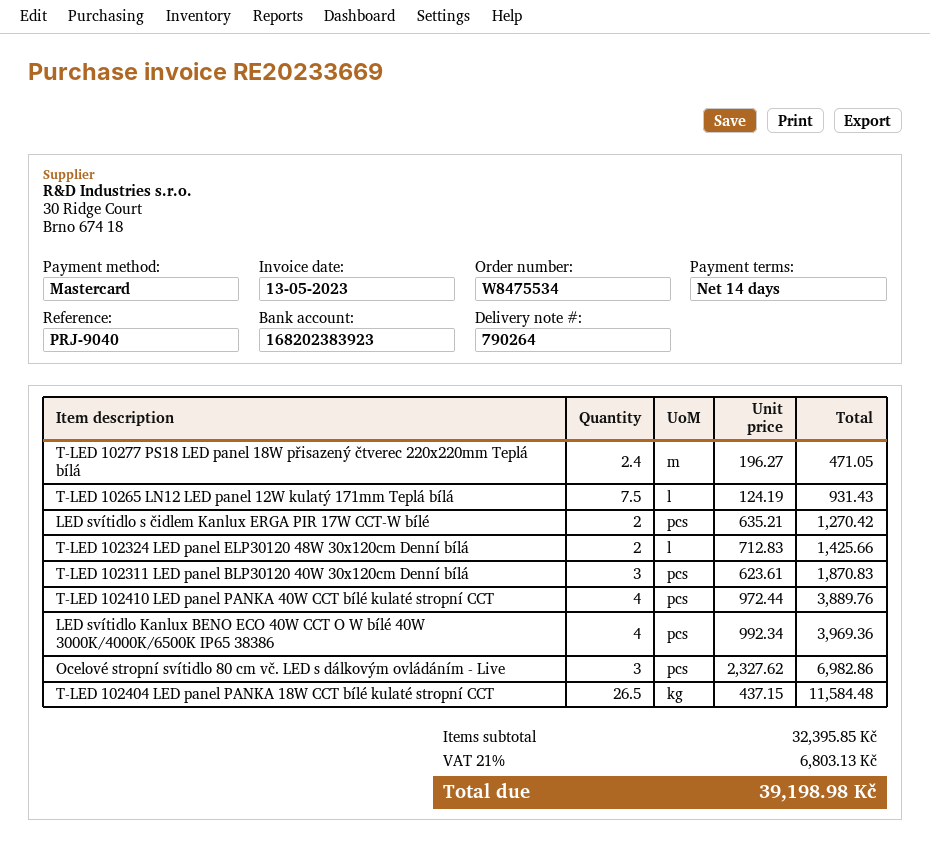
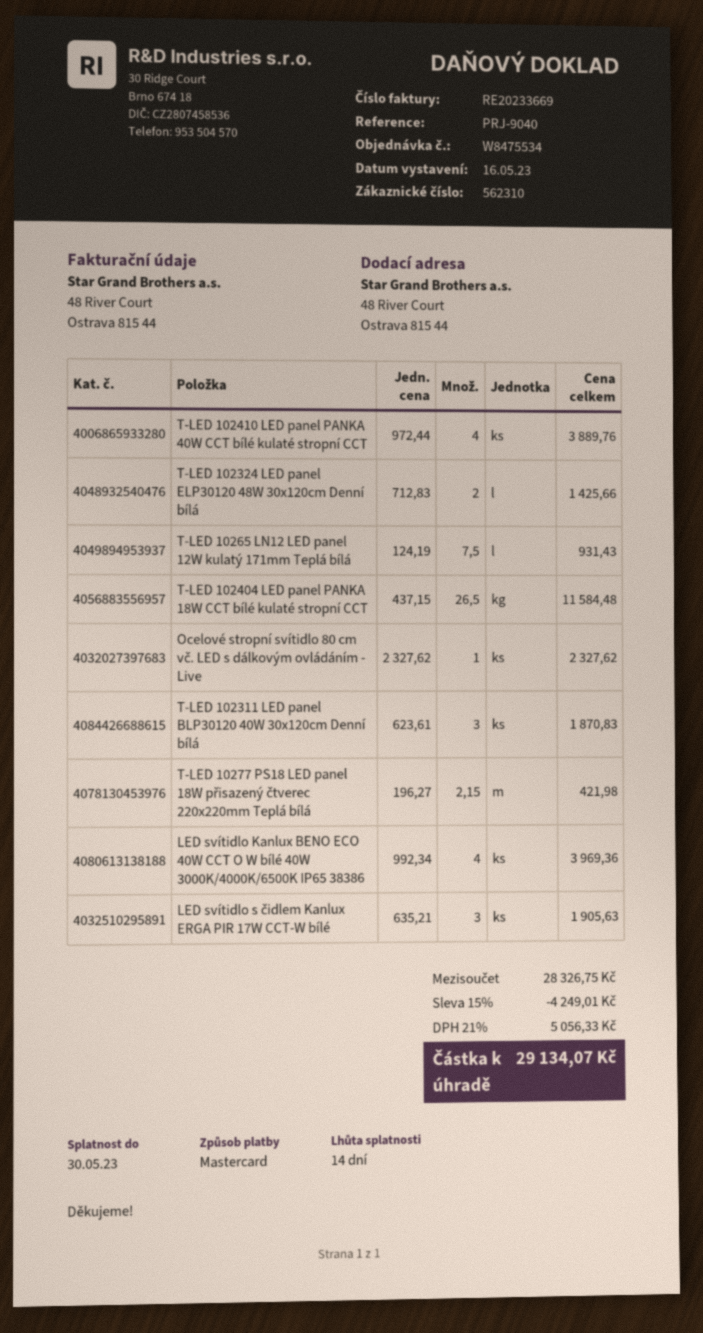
invoice date: 2023-05-13 -> 2023-05-16
T-LED 10277 PS18 LED panel 18W přisazený čtverec 220x220mm Teplá bílá: 2.4 x 196.27 = 471.05 -> 2.15 x 196.27 = 421.98
LED svítidlo s čidlem Kanlux ERGA PIR 17W CCT-W bílé: 2 x 635.21 = 1270.42 -> 3 x 635.21 = 1905.63
Ocelové stropní svítidlo 80 cm vč. LED s dálkovým ovládáním - Live: 3 x 2327.62 = 6982.86 -> 1 x 2327.62 = 2327.62
subtotal: 32395.85 -> 28326.75
discount: none -> 15% = 4249.01
tax: 21% = 6803.13 -> 21% = 5056.33
total: 39198.98 -> 29134.07

